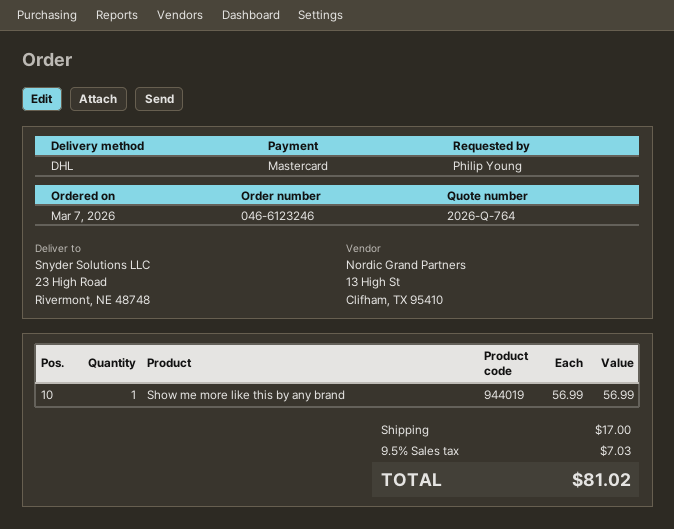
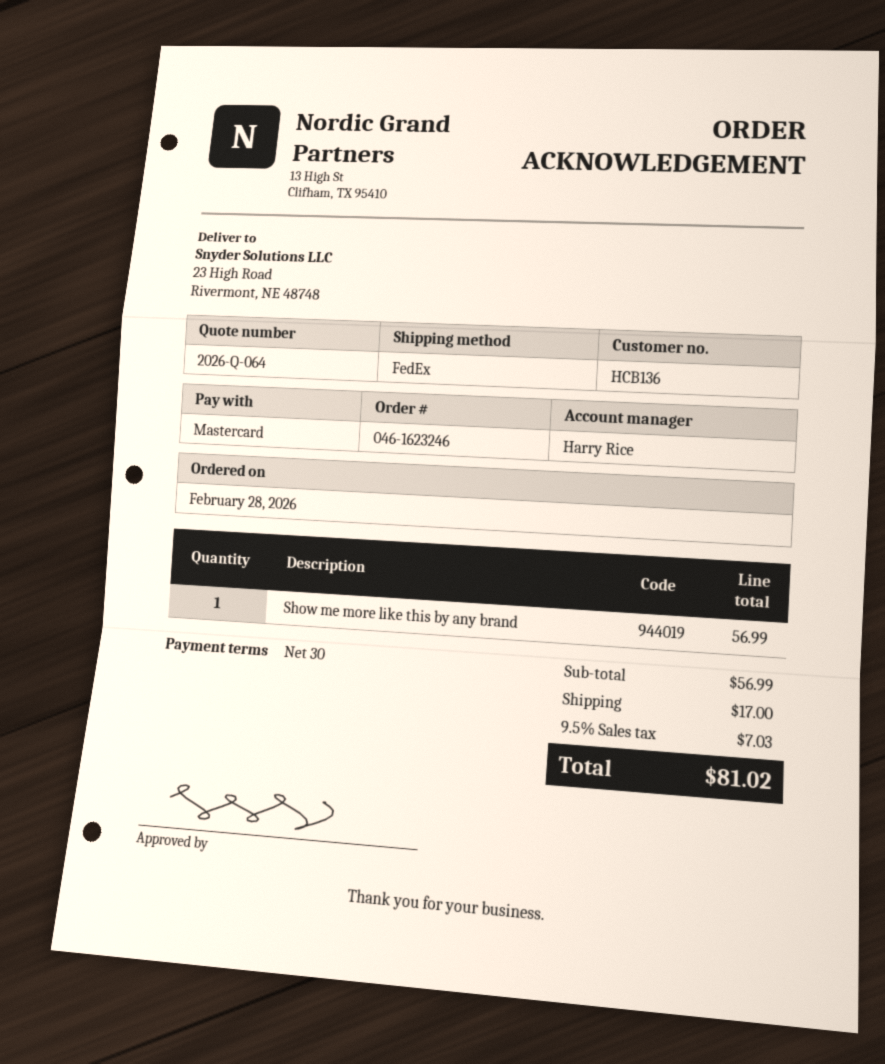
quote number: 2026-Q-764 -> 2026-Q-064
order number: 046-6123246 -> 046-1623246
order date: 2026-03-07 -> 2026-02-28
shipping method: DHL -> FedEx

